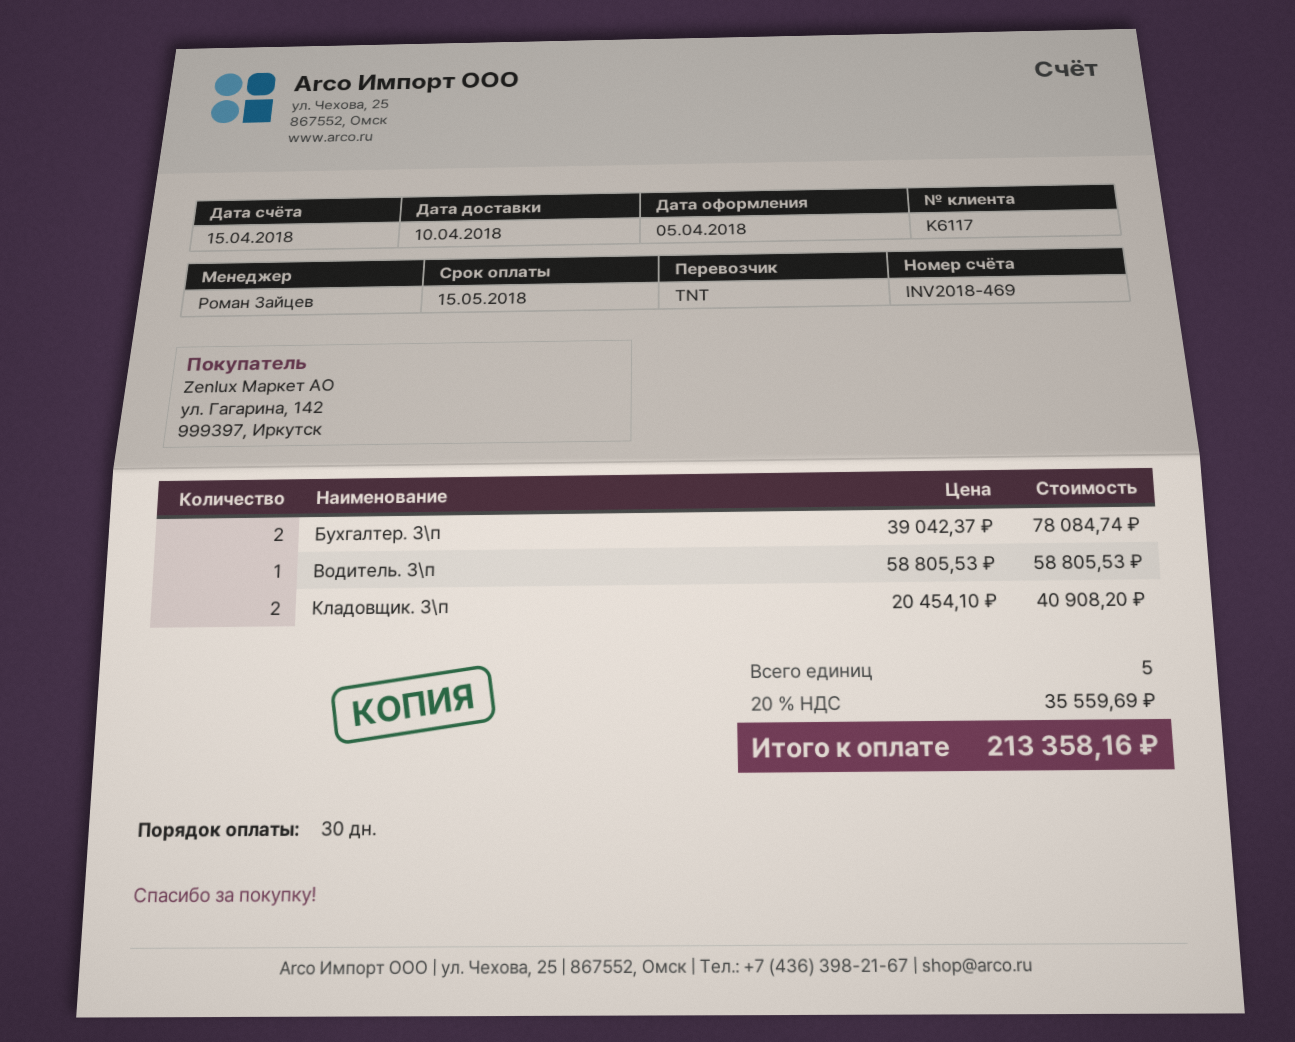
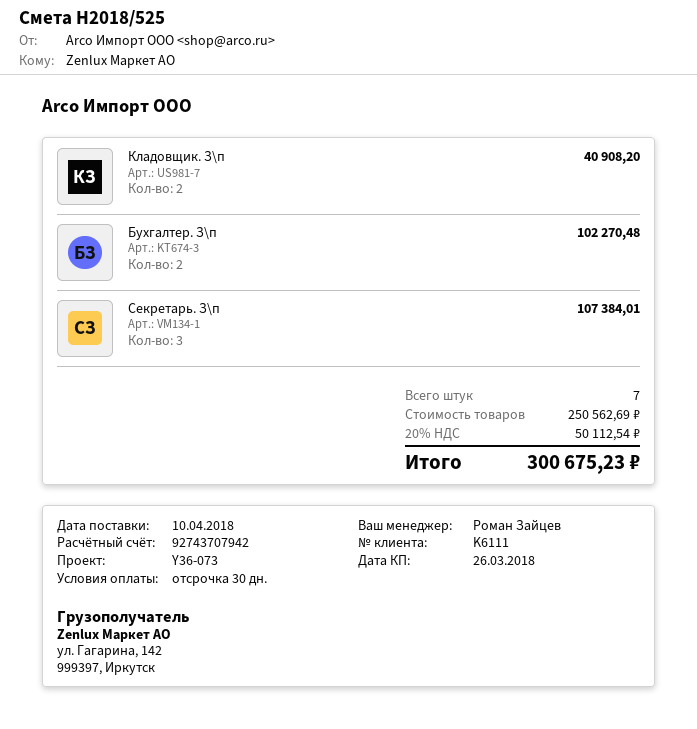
customer number: K6117 -> K6111
Бухгалтер. З\п: 2 for 78084.74 -> 2 for 102270.48
Водитель. З\п: 1 for 58805.53 -> none
Секретарь. З\п: none -> 3 for 107384.01
total quantity: 5 -> 7
tax: 20% = 35559.69 -> 20% = 50112.54
total: 213358.16 -> 300675.23

